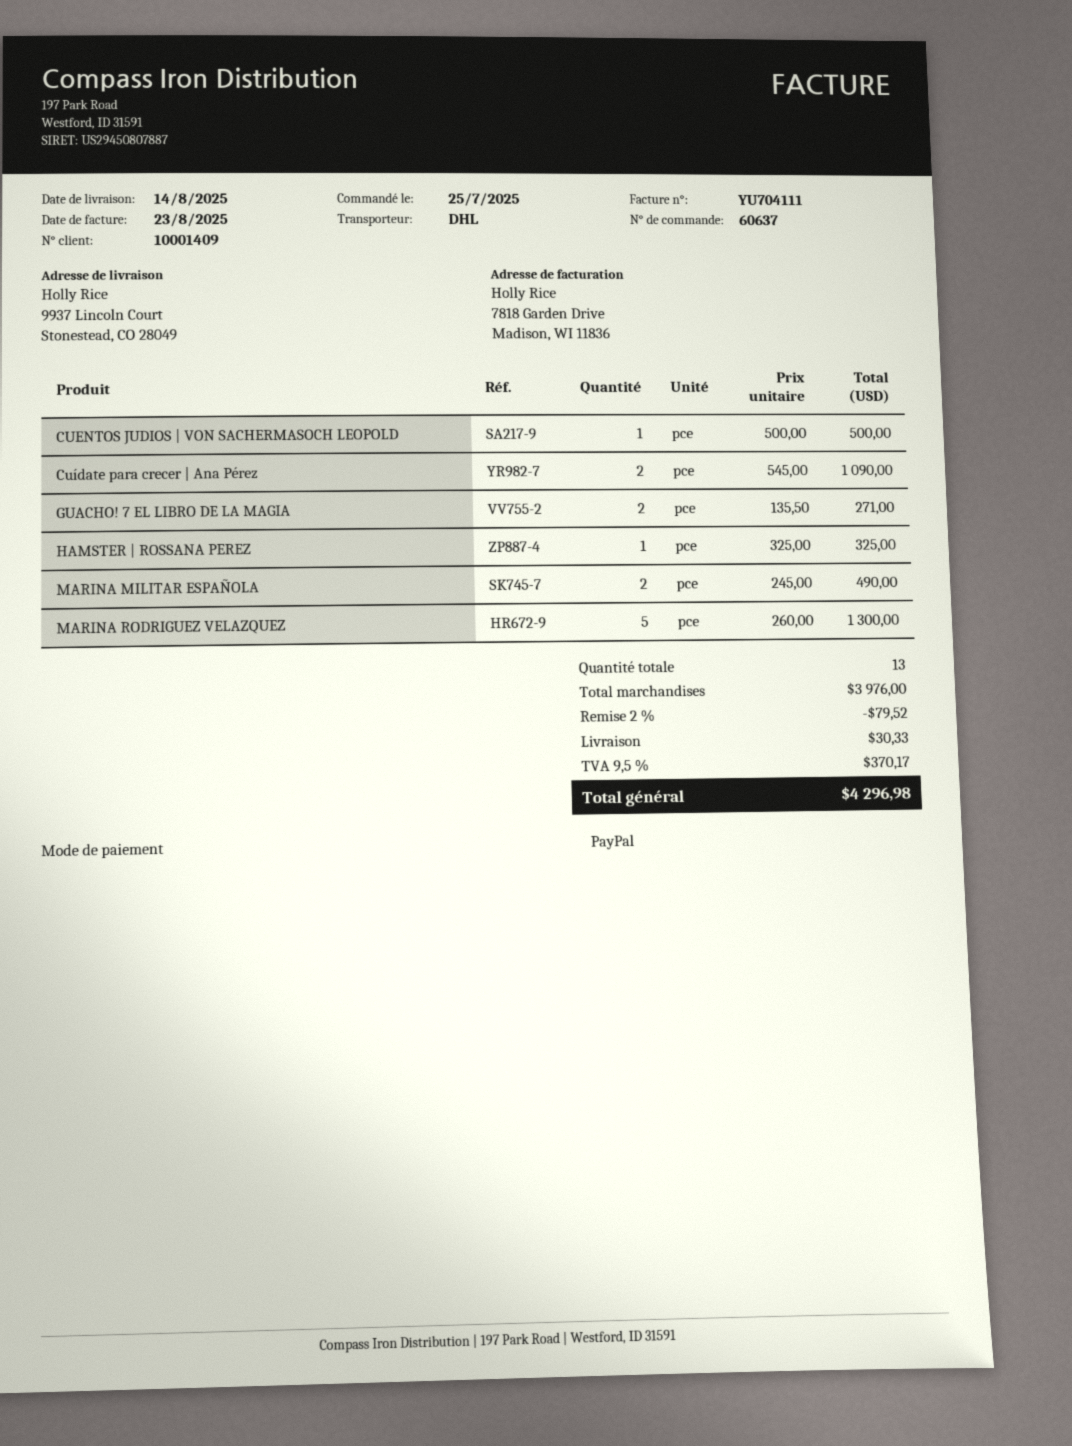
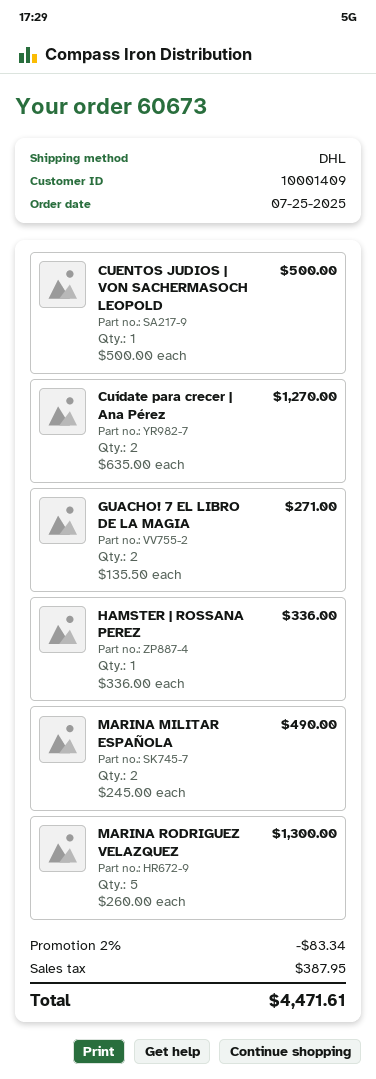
order number: 60637 -> 60673
Cuídate para crecer | Ana Pérez: 2 x 545.00 = 1090.00 -> 2 x 635.00 = 1270.00
HAMSTER | ROSSANA PEREZ: 1 x 325.00 = 325.00 -> 1 x 336.00 = 336.00
discount: 2% = 79.52 -> 2% = 83.34
shipping: 30.33 -> none
tax: 370.17 -> 387.95
total: 4296.98 -> 4471.61

